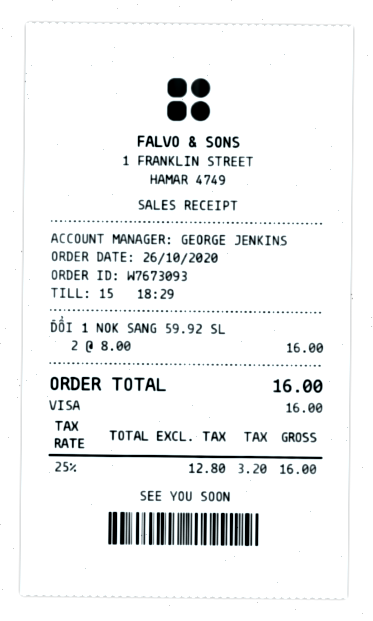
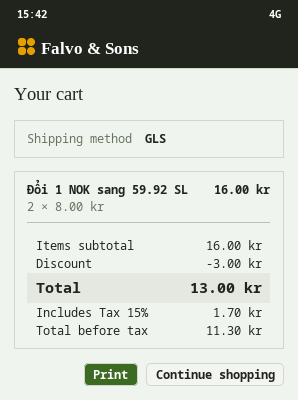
discount: none -> 3.00
net: 12.80 -> 11.30
tax: 25% = 3.20 -> 15% = 1.70
total: 16.00 -> 13.00

